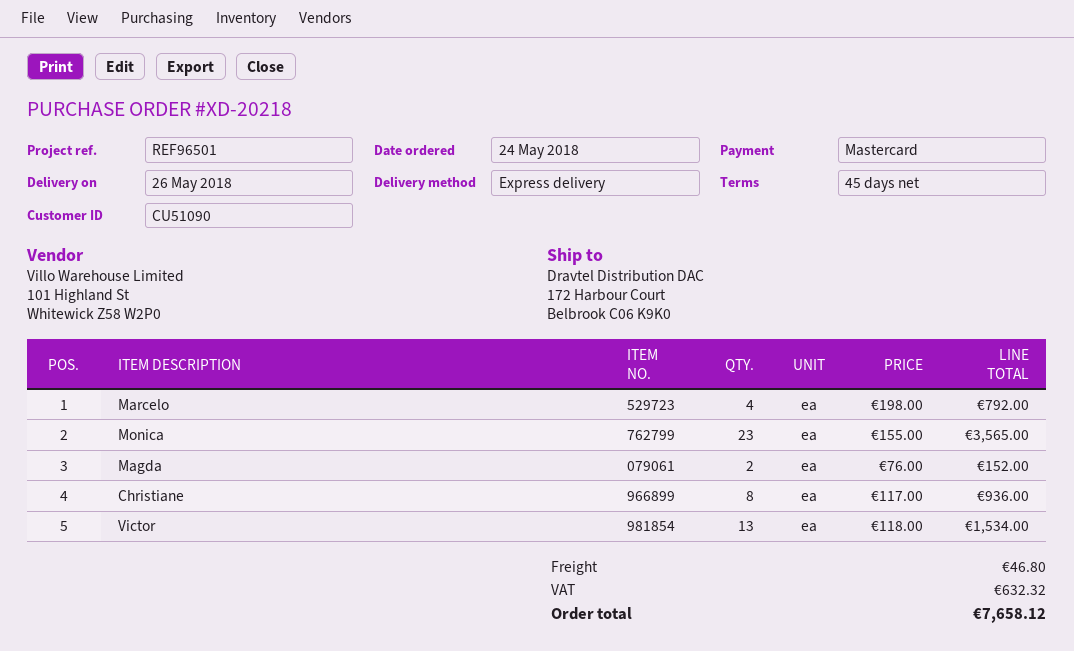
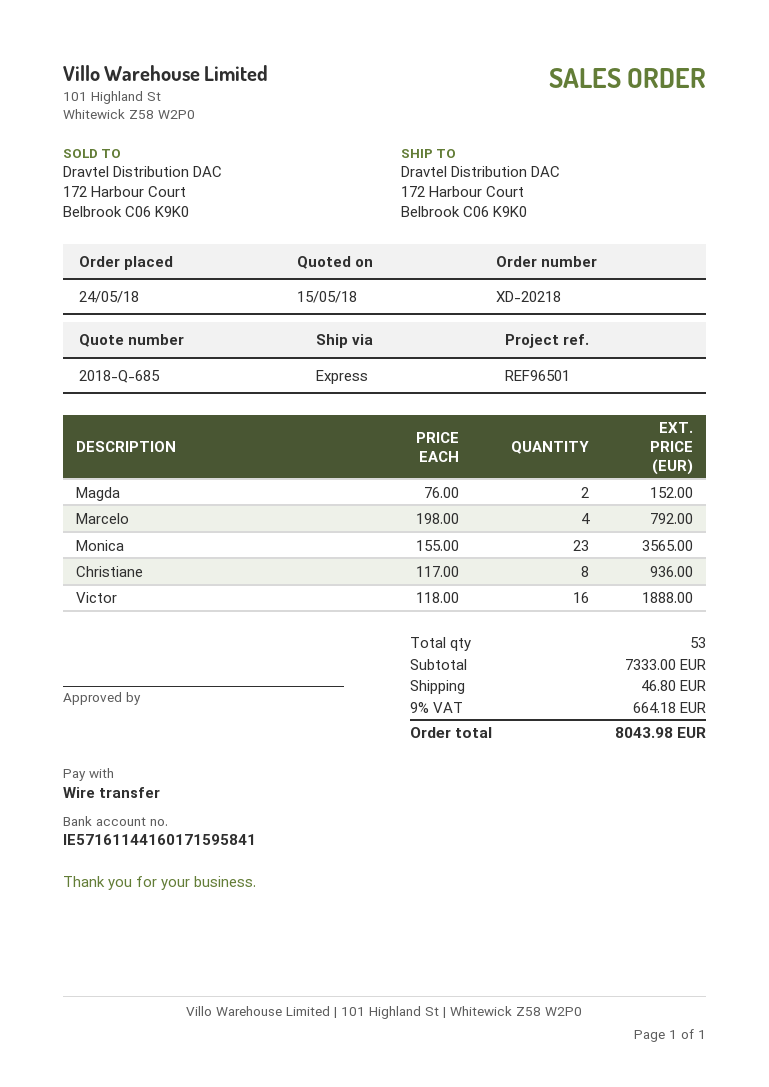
payment method: Mastercard -> bank transfer
Victor: 13 x 118.00 = 1534.00 -> 16 x 118.00 = 1888.00
tax: 632.32 -> 664.18
total: 7658.12 -> 8043.98

